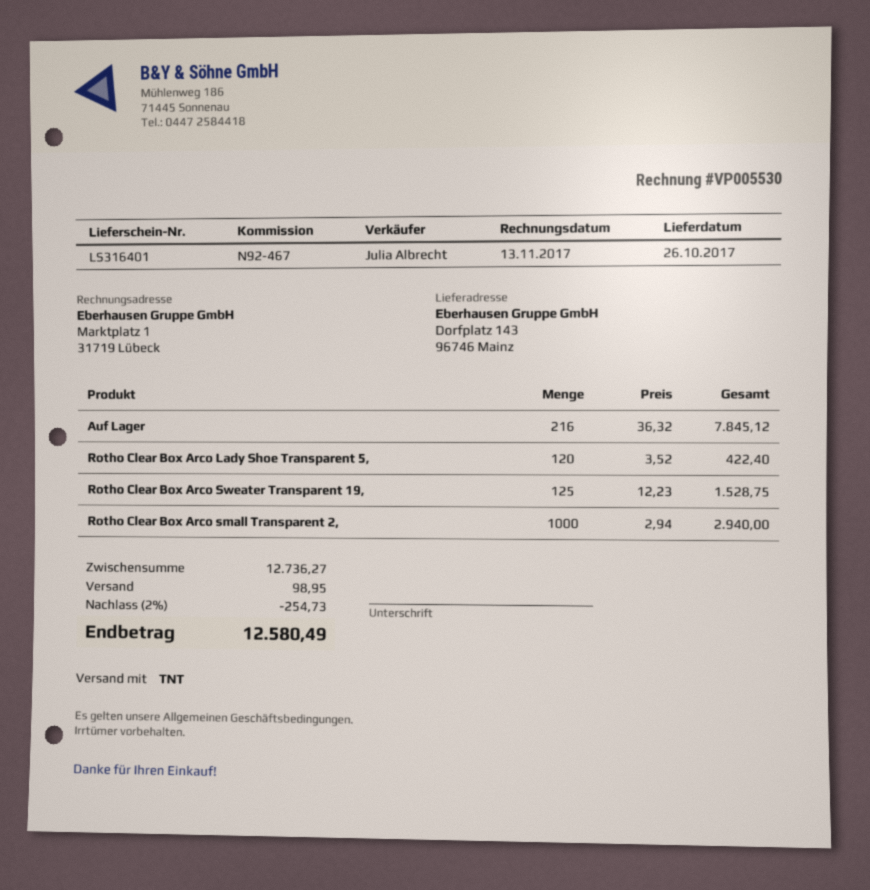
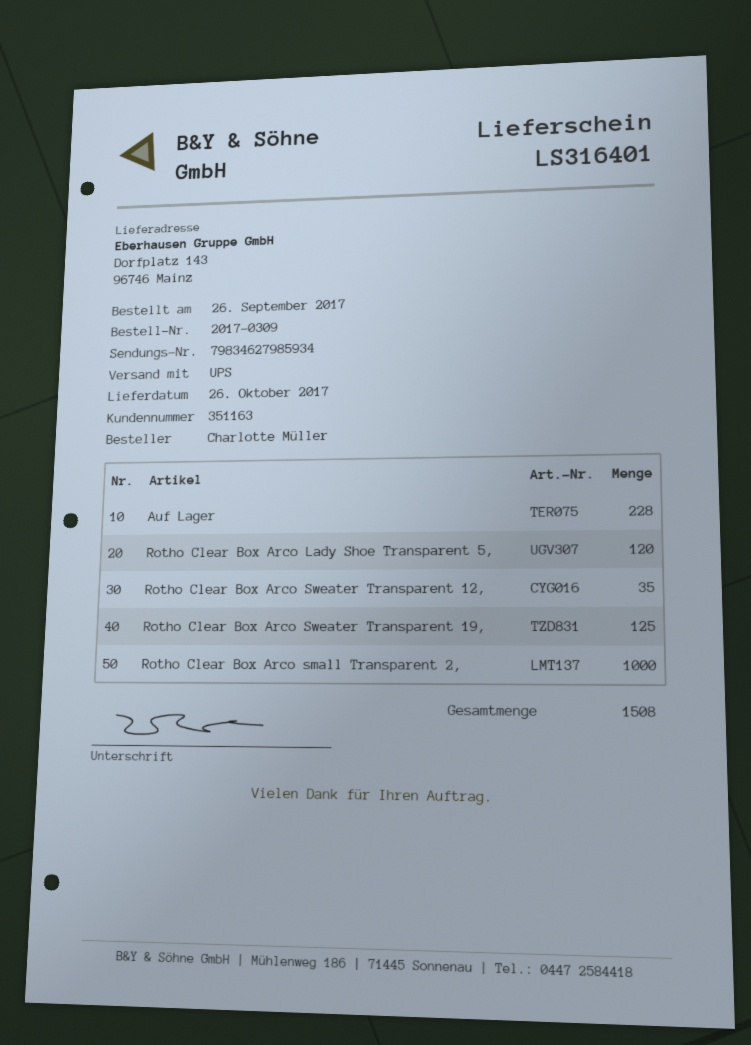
shipping method: TNT -> UPS
Auf Lager: 216 -> 228
Rotho Clear Box Arco Sweater Transparent 12,: none -> 35

